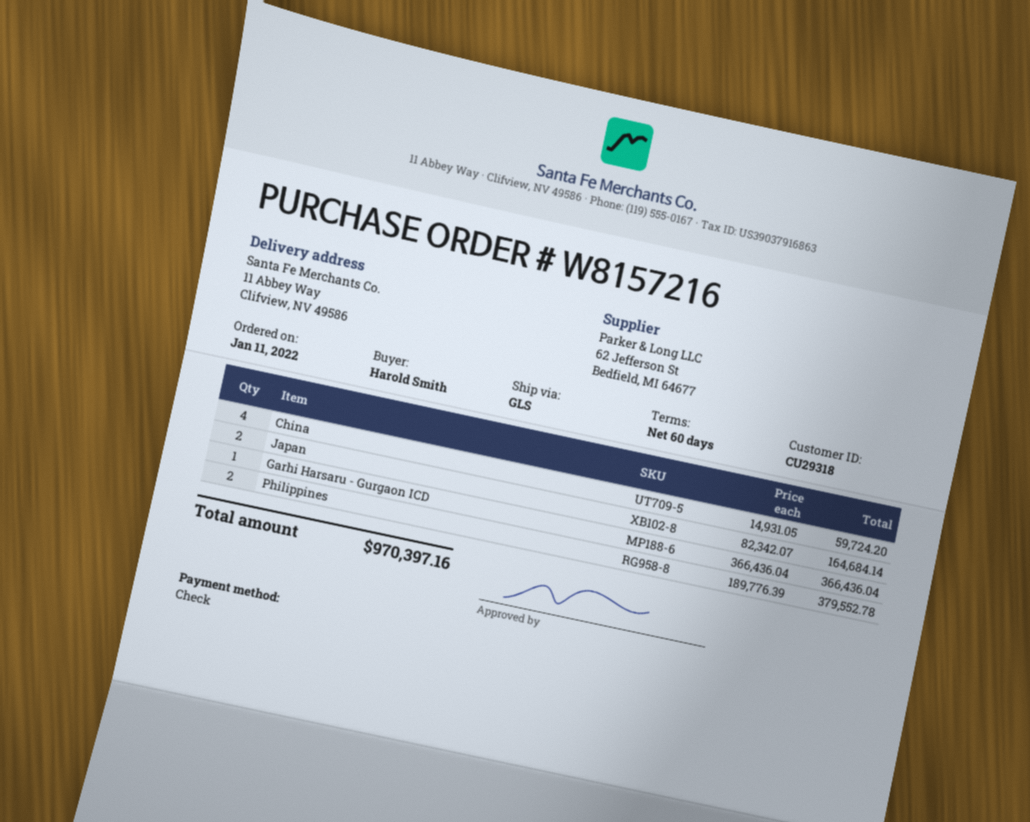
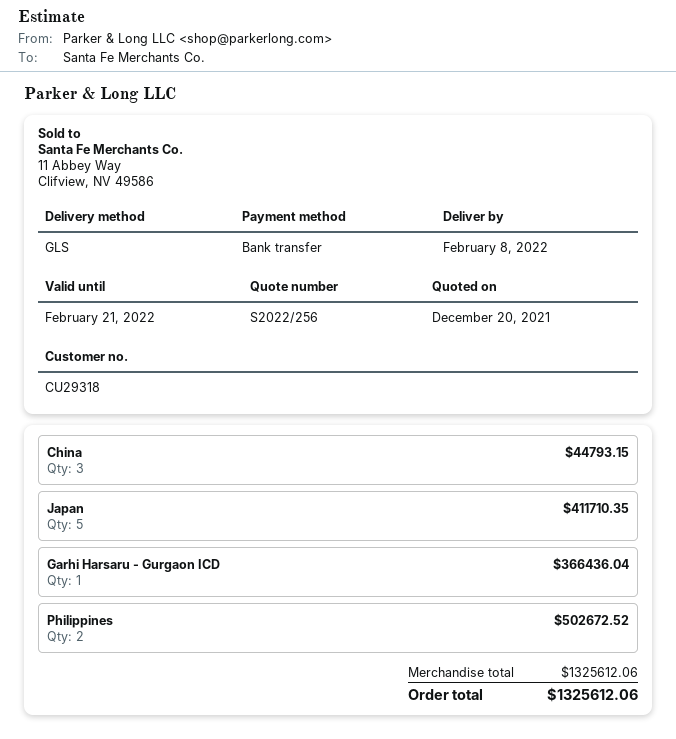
payment method: cheque -> bank transfer
China: 4 for 59724.20 -> 3 for 44793.15
Japan: 2 for 164684.14 -> 5 for 411710.35
Philippines: 2 for 379552.78 -> 2 for 502672.52
total: 970397.16 -> 1325612.06

